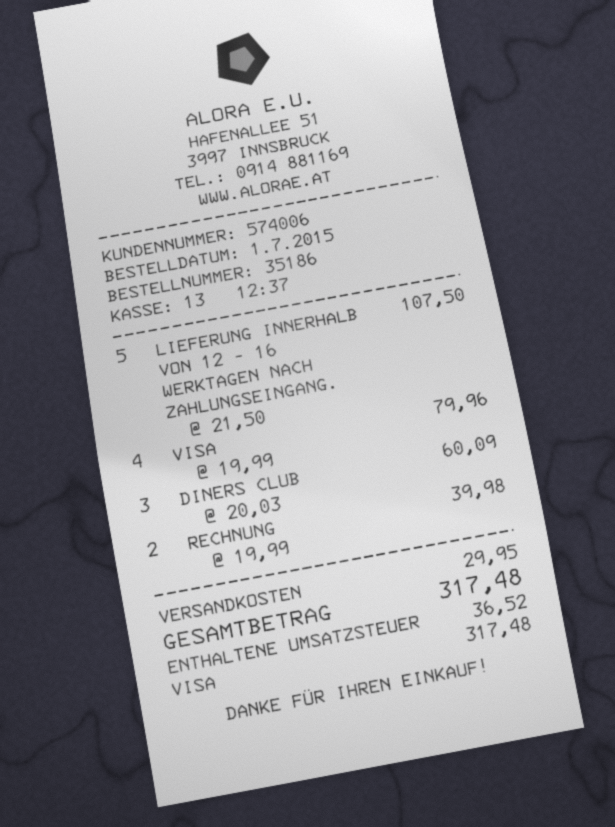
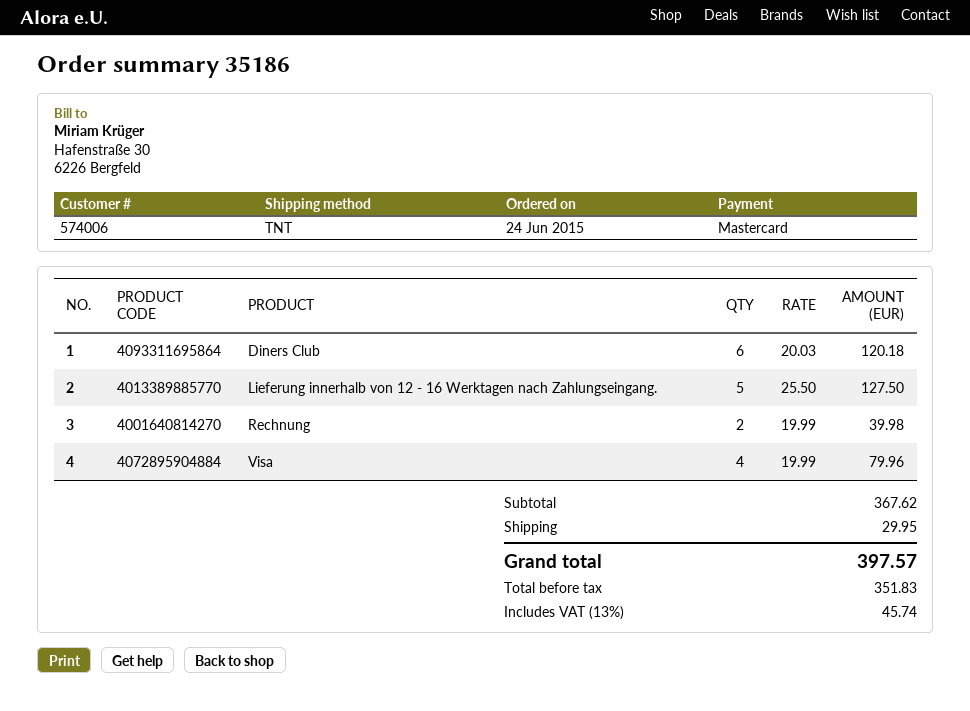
order date: 2015-07-01 -> 2015-06-24
payment method: Visa -> Mastercard
LIEFERUNG INNERHALB VON 12 - 16 WERKTAGEN NACH ZAHLUNGSEINGANG.: 5 x 21.50 = 107.50 -> 5 x 25.50 = 127.50
DINERS CLUB: 3 x 20.03 = 60.09 -> 6 x 20.03 = 120.18
tax: 36.52 -> 45.74
total: 317.48 -> 397.57

